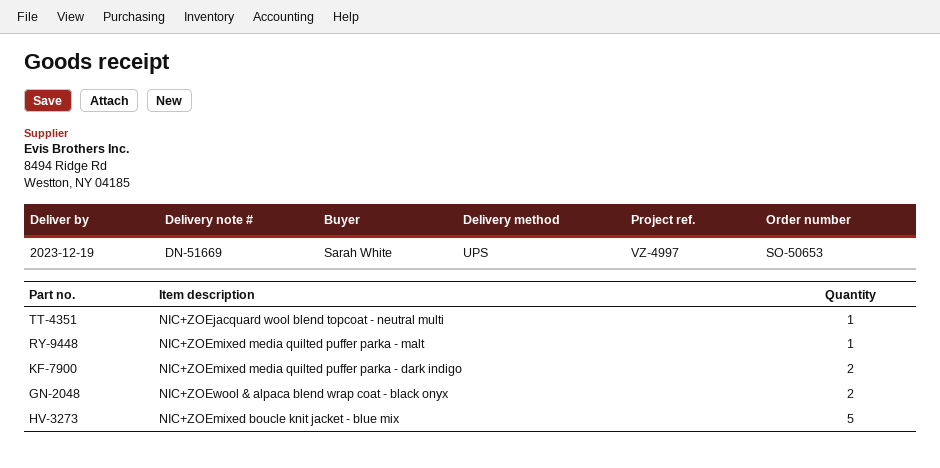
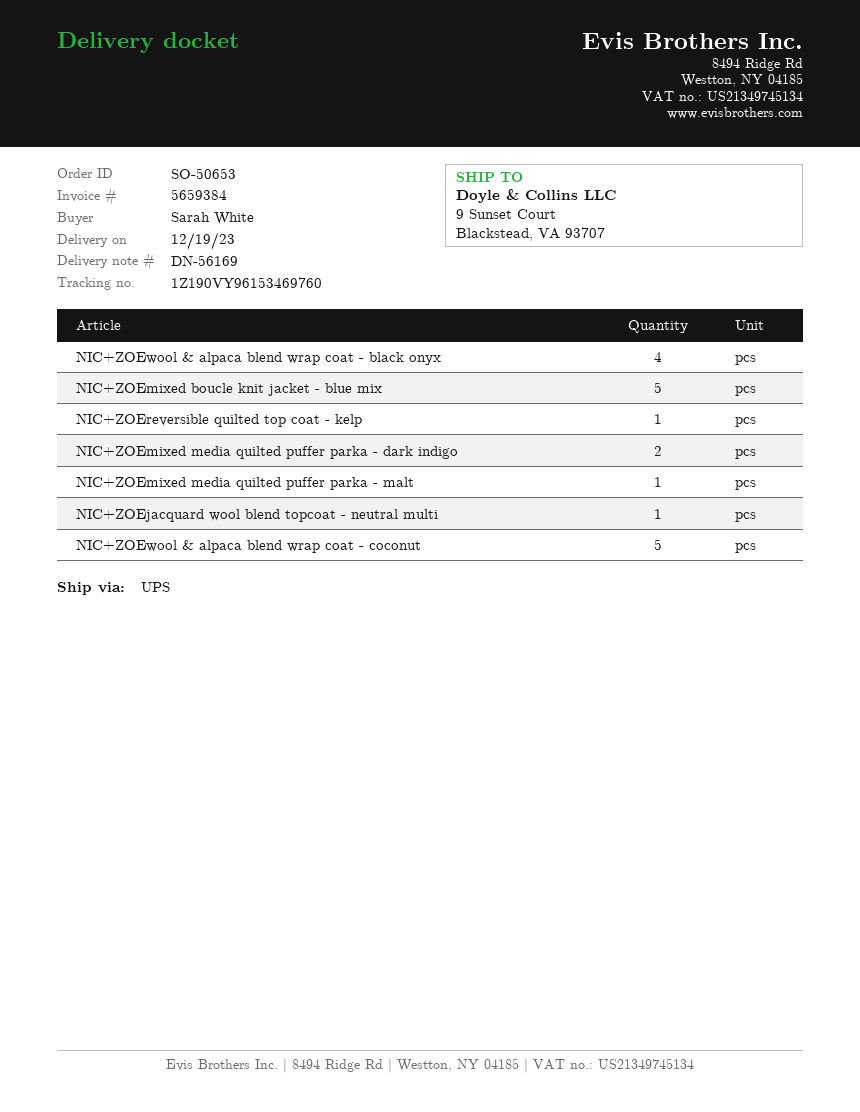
delivery note number: DN-51669 -> DN-56169
NIC+ZOEwool & alpaca blend wrap coat - black onyx: 2 -> 4
NIC+ZOEreversible quilted top coat - kelp: none -> 1
NIC+ZOEwool & alpaca blend wrap coat - coconut: none -> 5

